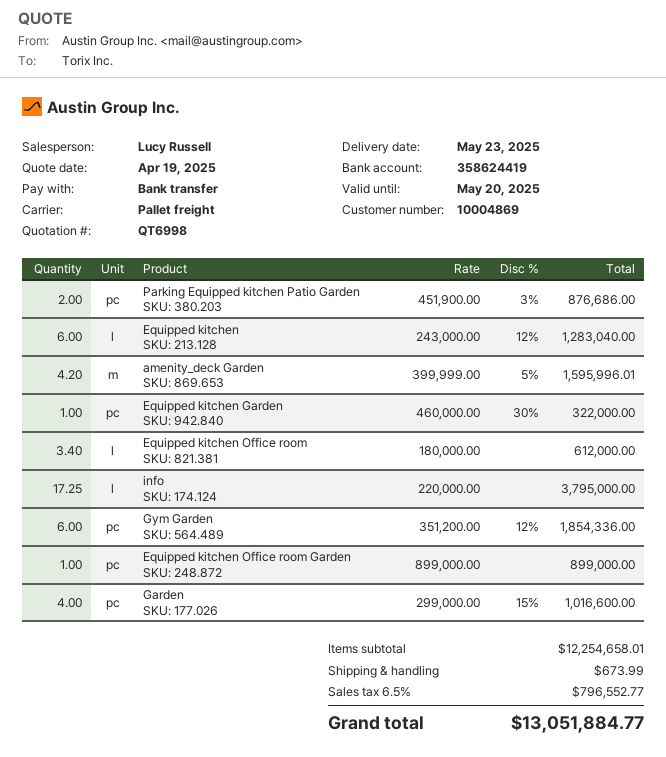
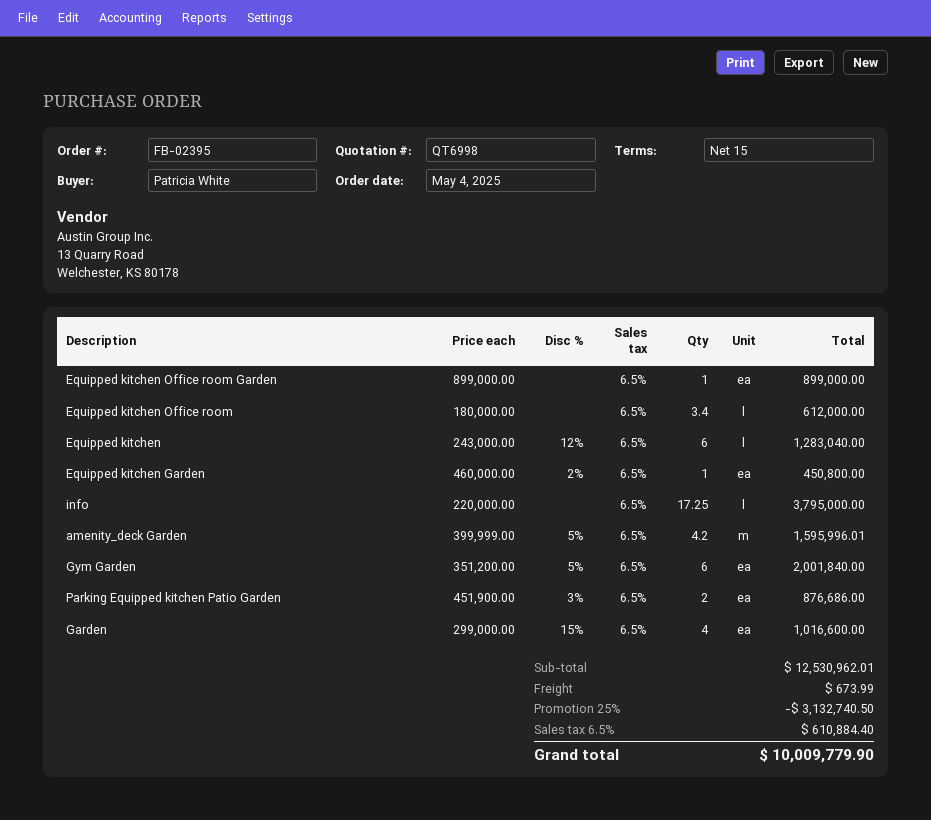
Equipped kitchen Garden: 1 x 460000.00 - 30% = 322000.00 -> 1 x 460000.00 - 2% = 450800.00
Gym Garden: 6 x 351200.00 - 12% = 1854336.00 -> 6 x 351200.00 - 5% = 2001840.00
subtotal: 12254658.01 -> 12530962.01
discount: none -> 25% = 3132740.50
tax: 6.5% = 796552.77 -> 6.5% = 610884.40
total: 13051884.77 -> 10009779.90

